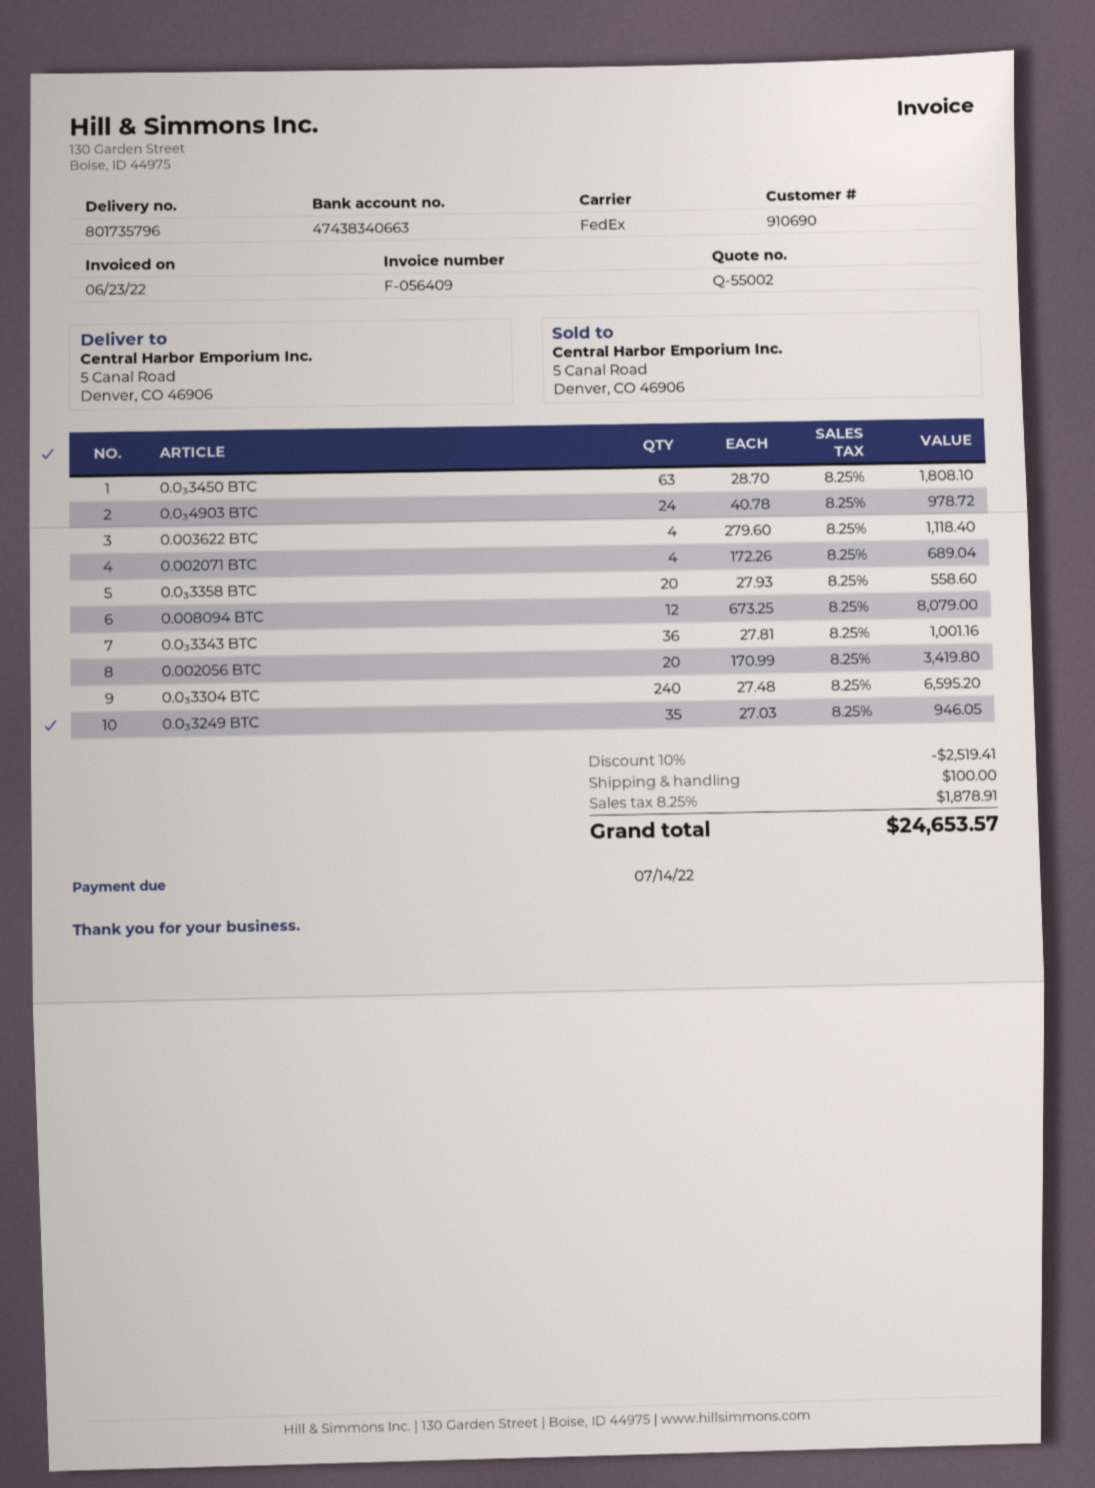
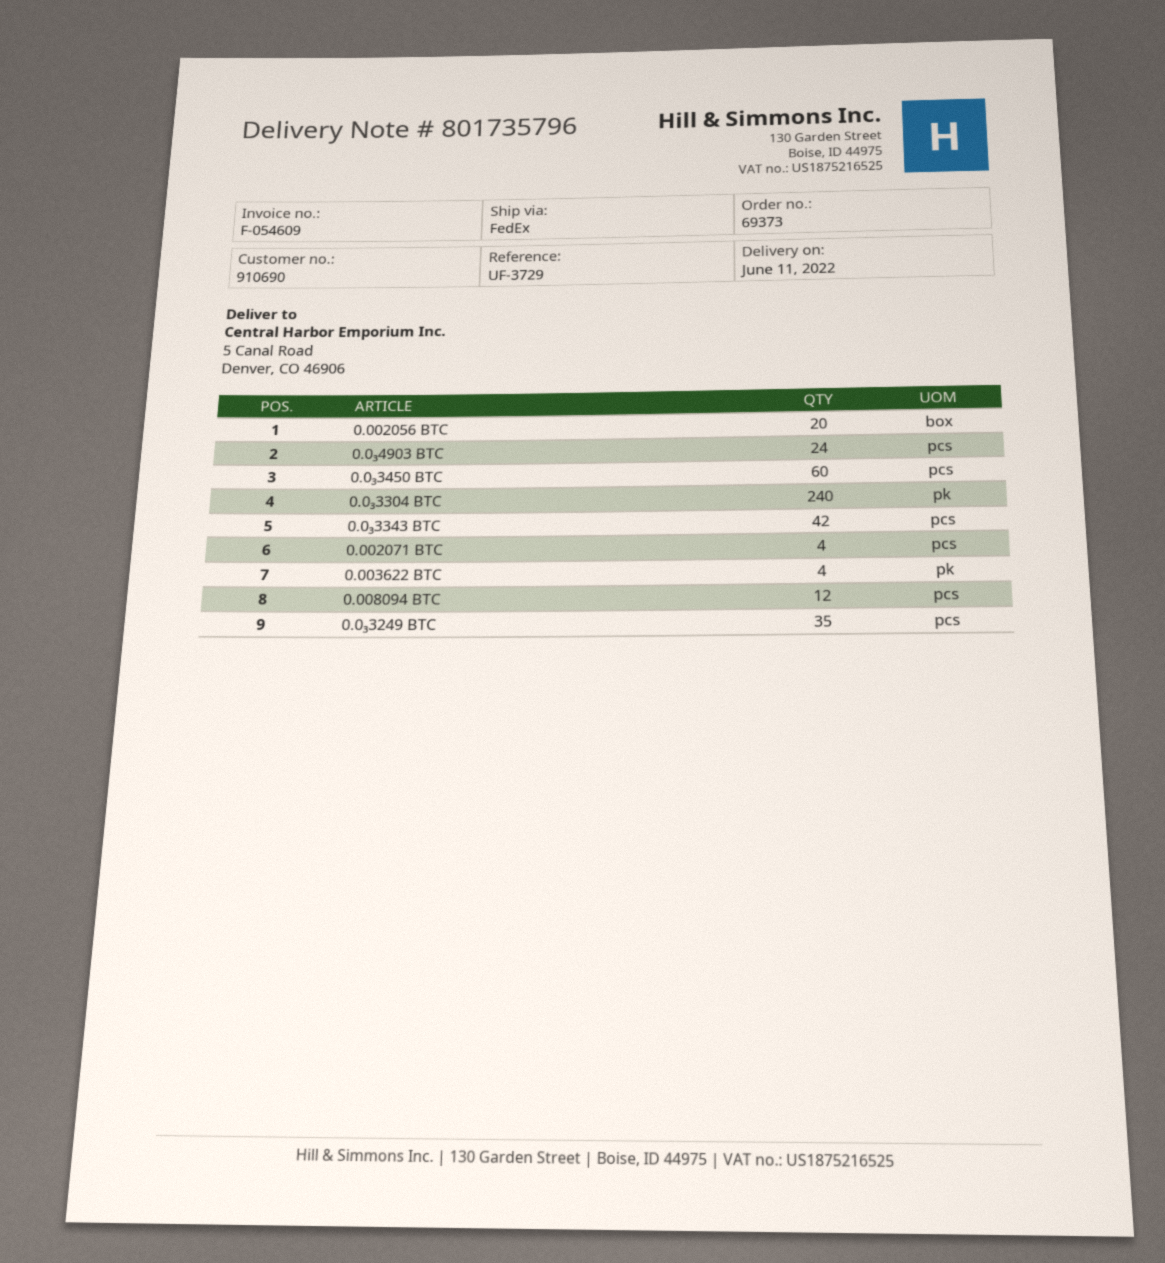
invoice number: F-056409 -> F-054609
0.0₃3450 BTC: 63 -> 60
0.0₃3358 BTC: 20 -> none
0.0₃3343 BTC: 36 -> 42

